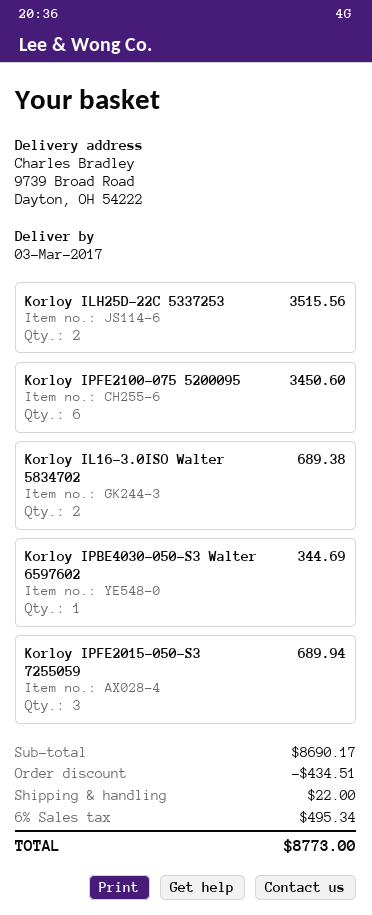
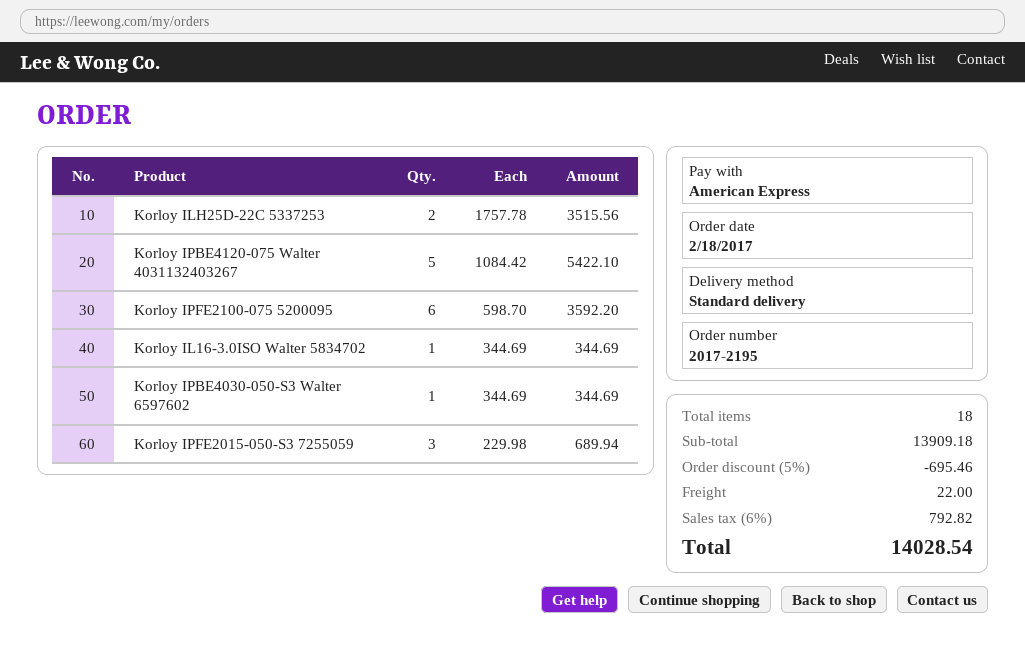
Korloy IPFE2100-075 5200095: 6 for 3450.60 -> 6 for 3592.20
Korloy IL16-3.0ISO Walter 5834702: 2 for 689.38 -> 1 for 344.69
Korloy IPBE4120-075 Walter 4031132403267: none -> 5 for 5422.10
subtotal: 8690.17 -> 13909.18
discount: 434.51 -> 695.46
tax: 6% = 495.34 -> 6% = 792.82
total: 8773.00 -> 14028.54

